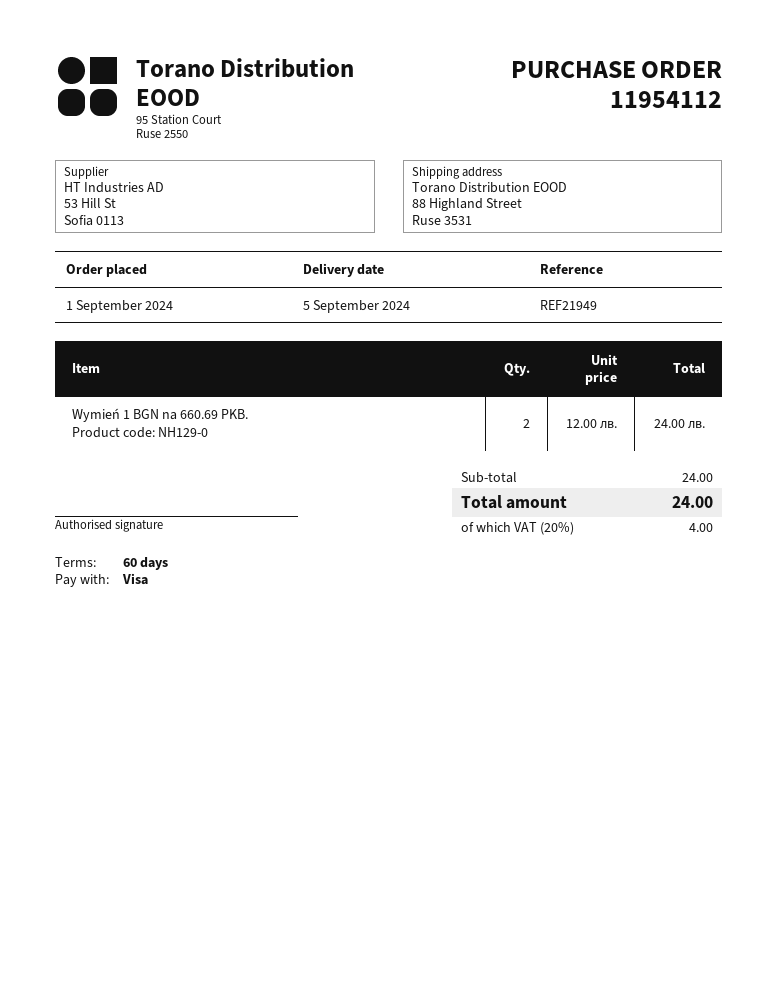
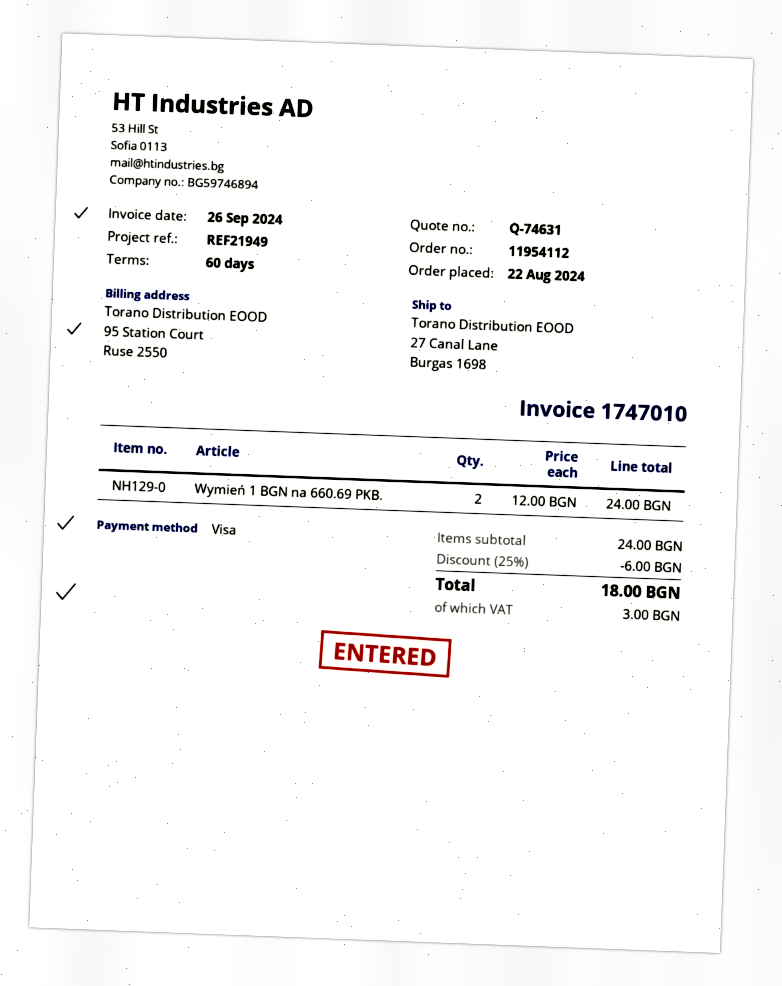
order date: 2024-09-01 -> 2024-08-22
ship to: 88 Highland Street, Ruse 3531 -> 27 Canal Lane, Burgas 1698
discount: none -> 25% = 6.00
tax: 4.00 -> 3.00
total: 24.00 -> 18.00

